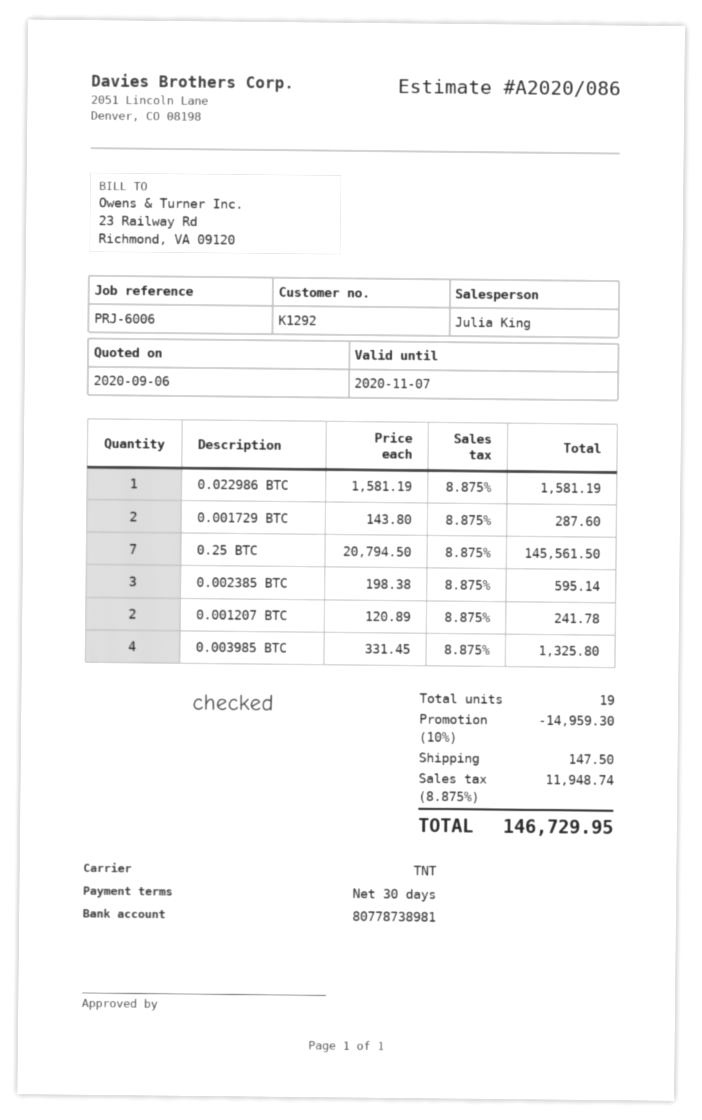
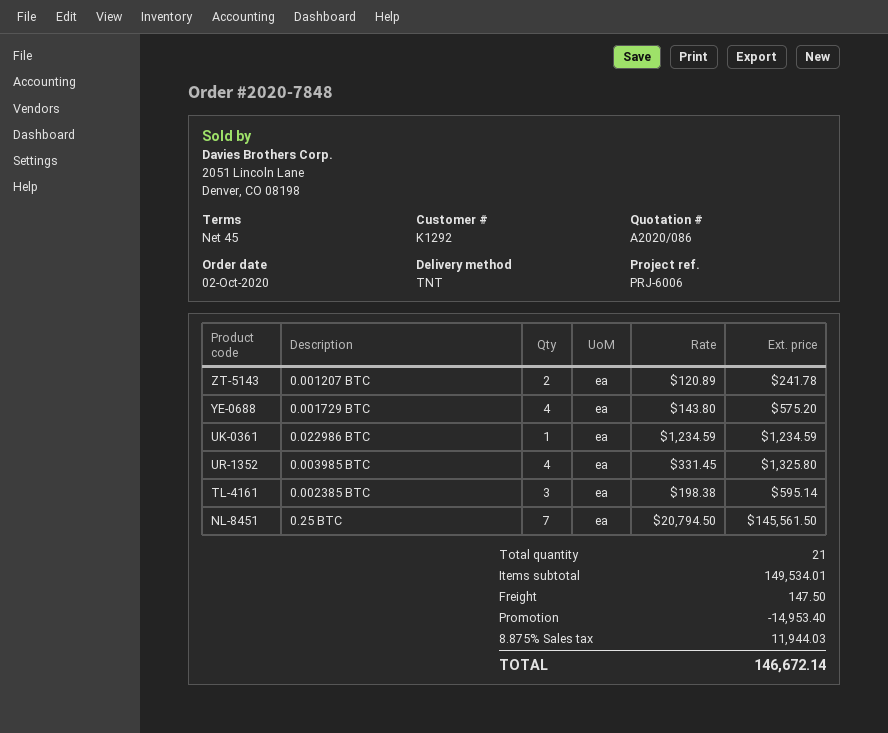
payment terms: 30 days -> 45 days
0.022986 BTC: 1 x 1581.19 = 1581.19 -> 1 x 1234.59 = 1234.59
0.001729 BTC: 2 x 143.80 = 287.60 -> 4 x 143.80 = 575.20
total quantity: 19 -> 21
discount: 14959.30 -> 14953.40
tax: 8.875% = 11948.74 -> 8.875% = 11944.03
total: 146729.95 -> 146672.14

